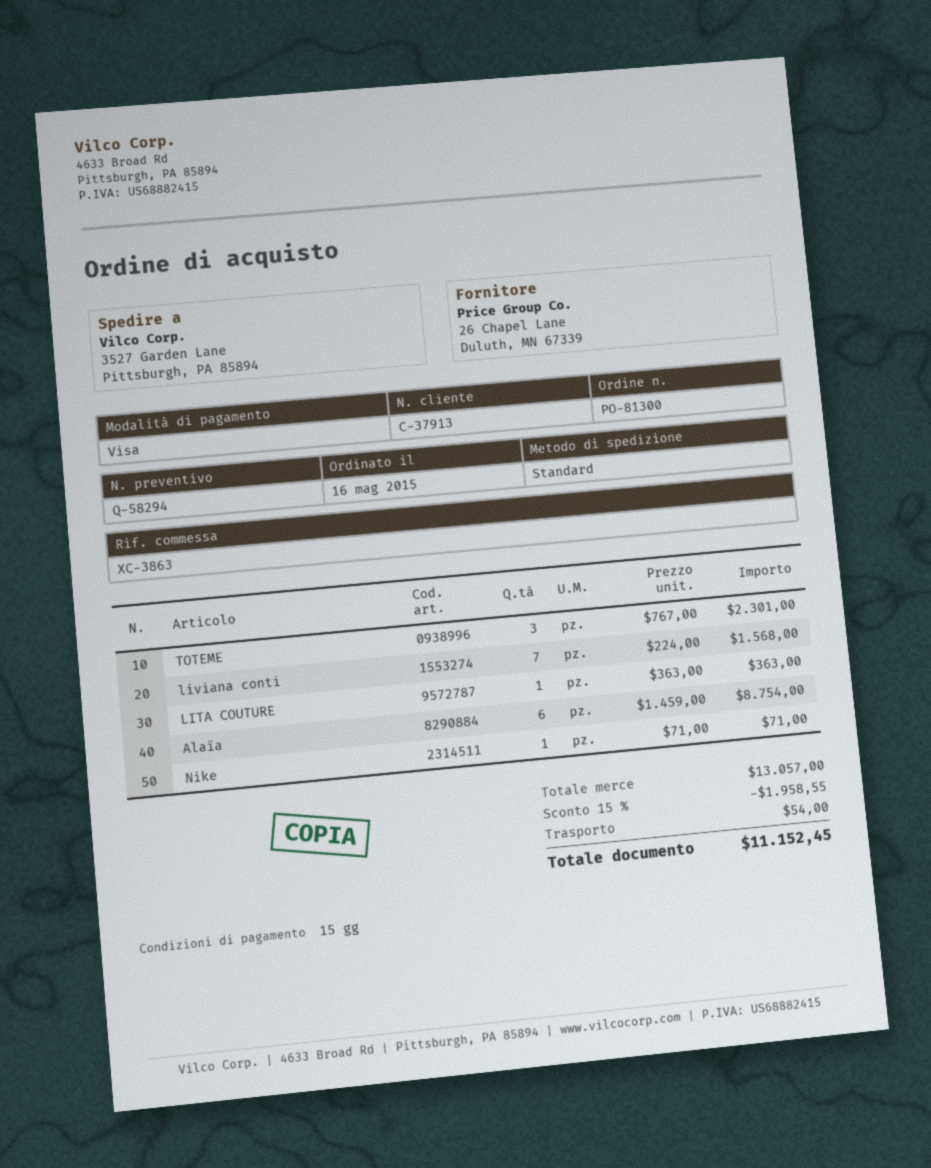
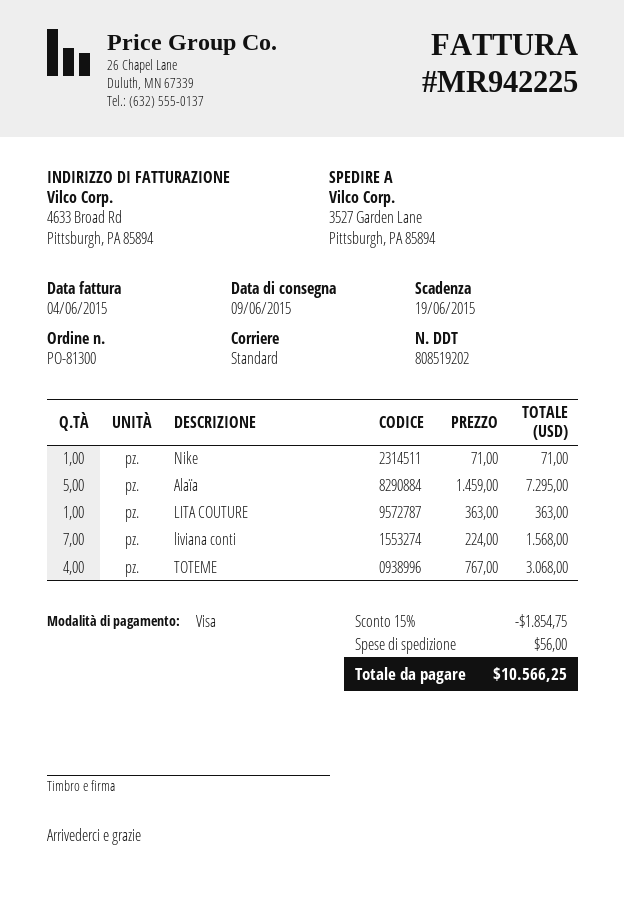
TOTEME: 3 x 767.00 = 2301.00 -> 4 x 767.00 = 3068.00
Alaïa: 6 x 1459.00 = 8754.00 -> 5 x 1459.00 = 7295.00
discount: 15% = 1958.55 -> 15% = 1854.75
shipping: 54.00 -> 56.00
total: 11152.45 -> 10566.25

